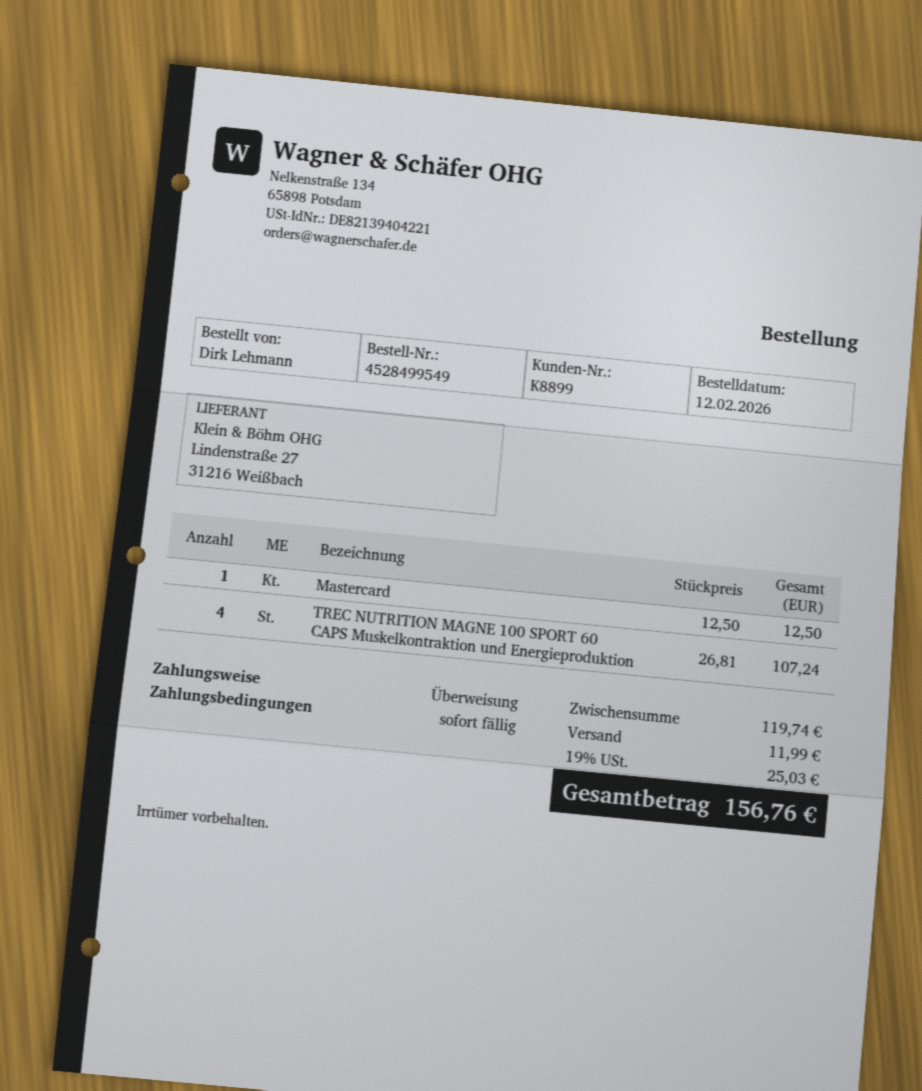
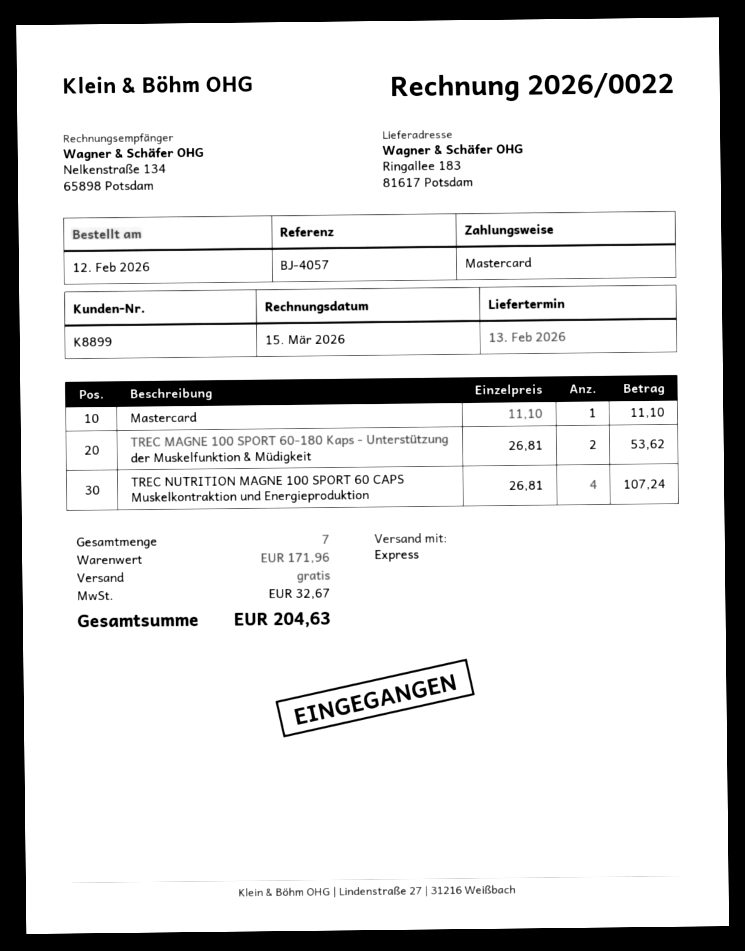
payment method: bank transfer -> Mastercard
Mastercard: 1 x 12.50 = 12.50 -> 1 x 11.10 = 11.10
TREC MAGNE 100 SPORT 60-180 Kaps - Unterstützung der Muskelfunktion & Müdigkeit: none -> 2 x 26.81 = 53.62
subtotal: 119.74 -> 171.96
shipping: 11.99 -> 0.00
tax: 25.03 -> 32.67
total: 156.76 -> 204.63

